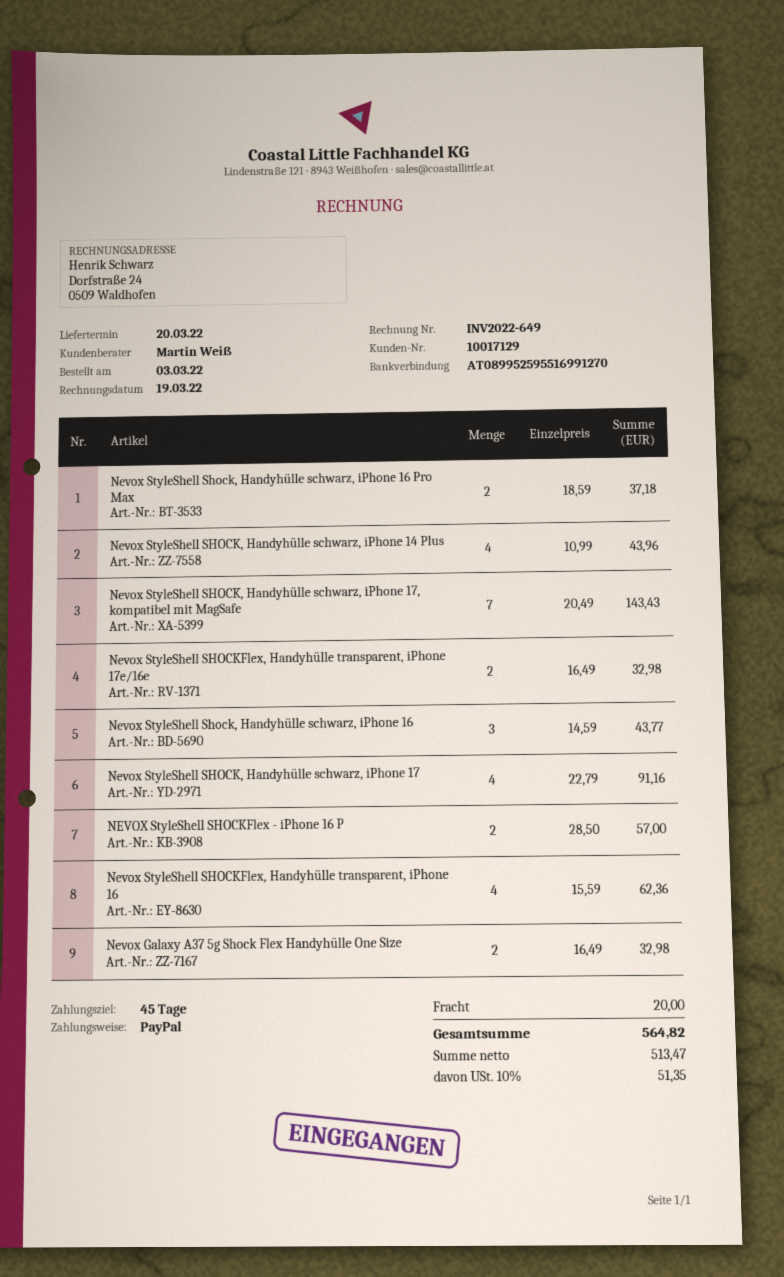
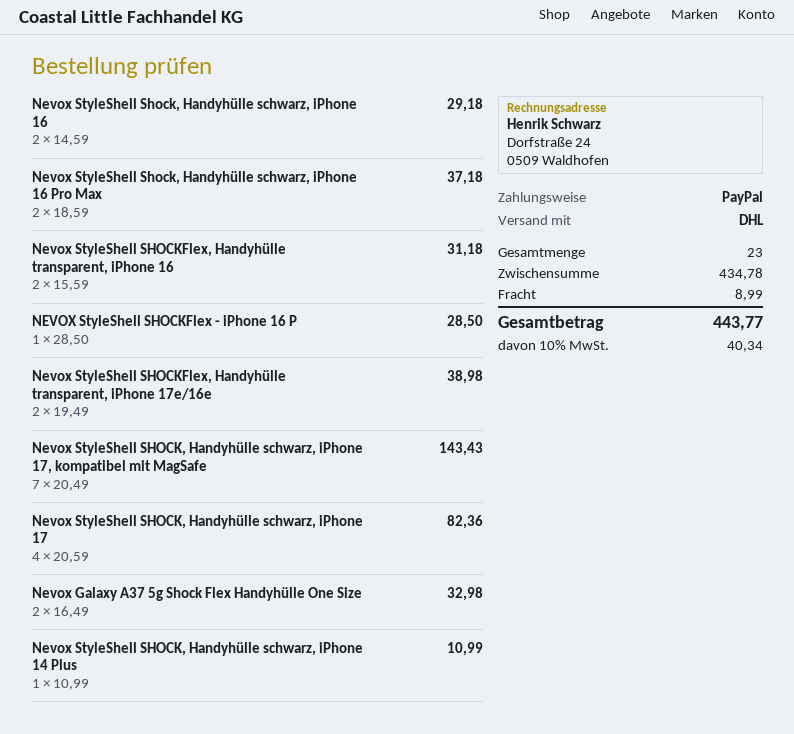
Nevox StyleShell SHOCK, Handyhülle schwarz, iPhone 14 Plus: 4 x 10.99 = 43.96 -> 1 x 10.99 = 10.99
Nevox StyleShell SHOCKFlex, Handyhülle transparent, iPhone 17e/16e: 2 x 16.49 = 32.98 -> 2 x 19.49 = 38.98
Nevox StyleShell Shock, Handyhülle schwarz, iPhone 16: 3 x 14.59 = 43.77 -> 2 x 14.59 = 29.18
Nevox StyleShell SHOCK, Handyhülle schwarz, iPhone 17: 4 x 22.79 = 91.16 -> 4 x 20.59 = 82.36
NEVOX StyleShell SHOCKFlex - iPhone 16 P: 2 x 28.50 = 57.00 -> 1 x 28.50 = 28.50
Nevox StyleShell SHOCKFlex, Handyhülle transparent, iPhone 16: 4 x 15.59 = 62.36 -> 2 x 15.59 = 31.18
shipping: 20.00 -> 8.99
tax: 10% = 51.35 -> 10% = 40.34
total: 564.82 -> 443.77

